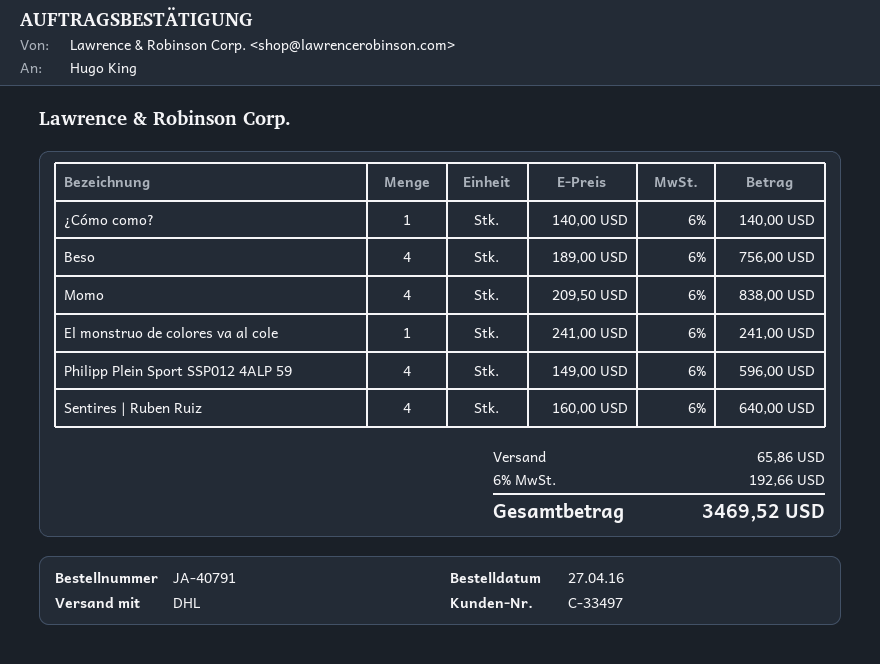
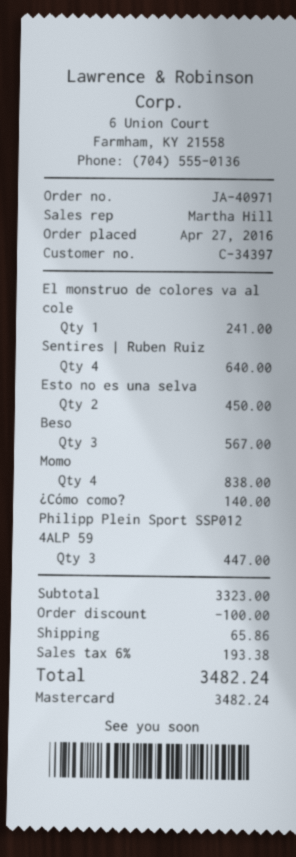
order number: JA-40791 -> JA-40971
customer number: C-33497 -> C-34397
Beso: 4 for 756.00 -> 3 for 567.00
Philipp Plein Sport SSP012 4ALP 59: 4 for 596.00 -> 3 for 447.00
Esto no es una selva: none -> 2 for 450.00
discount: none -> 100.00
tax: 6% = 192.66 -> 6% = 193.38
total: 3469.52 -> 3482.24

